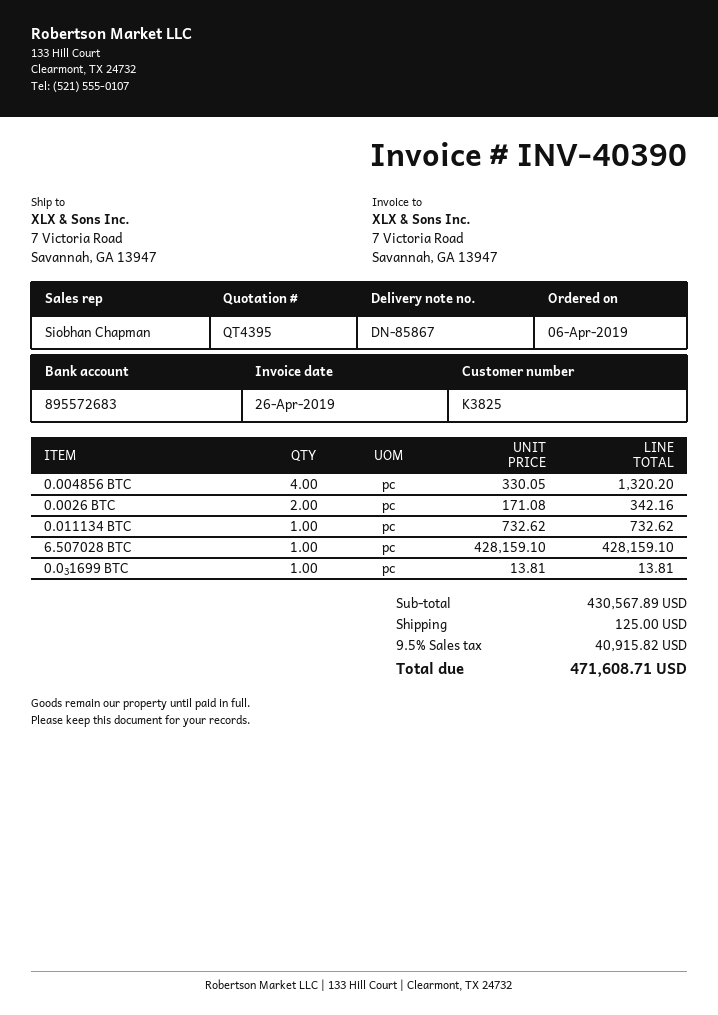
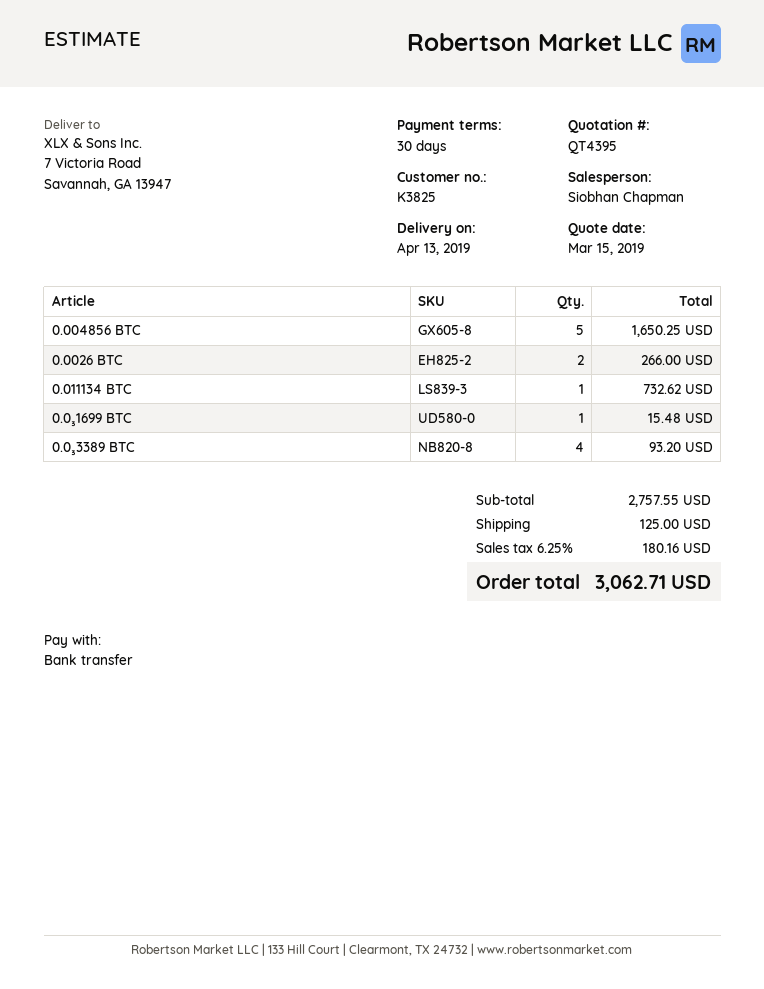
0.004856 BTC: 4 for 1320.20 -> 5 for 1650.25
0.0026 BTC: 2 for 342.16 -> 2 for 266.00
6.507028 BTC: 1 for 428159.10 -> none
0.0₃1699 BTC: 1 for 13.81 -> 1 for 15.48
0.0₃3389 BTC: none -> 4 for 93.20
subtotal: 430567.89 -> 2757.55
tax: 9.5% = 40915.82 -> 6.25% = 180.16
total: 471608.71 -> 3062.71

